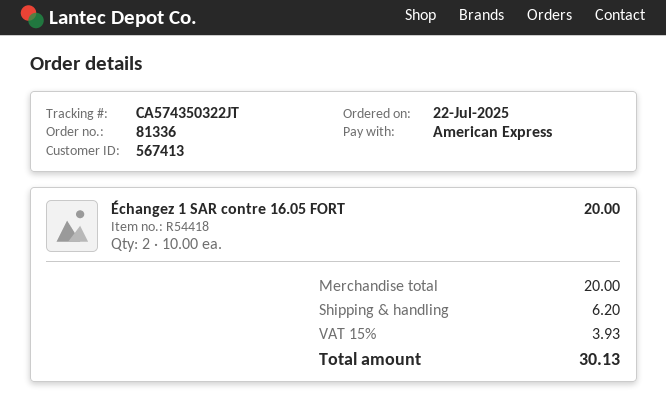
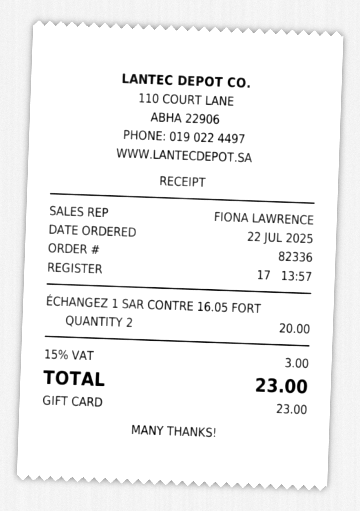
order number: 81336 -> 82336
payment method: American Express -> gift card
shipping: 6.20 -> none
tax: 15% = 3.93 -> 15% = 3.00
total: 30.13 -> 23.00

